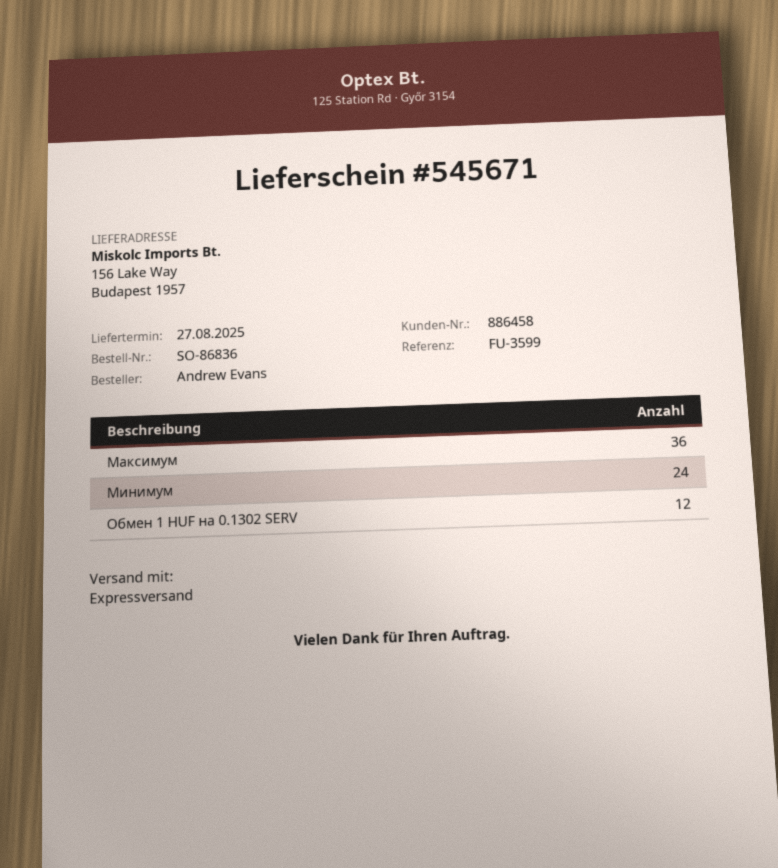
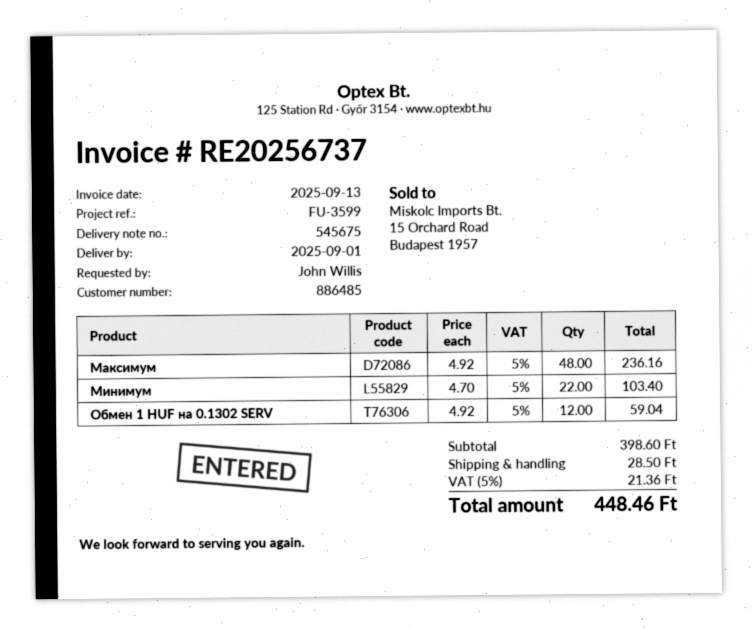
delivery note number: 545671 -> 545675
delivery date: 2025-08-27 -> 2025-09-01
customer number: 886458 -> 886485
ordered by: Andrew Evans -> John Willis
Максимум: 36 -> 48
Минимум: 24 -> 22

